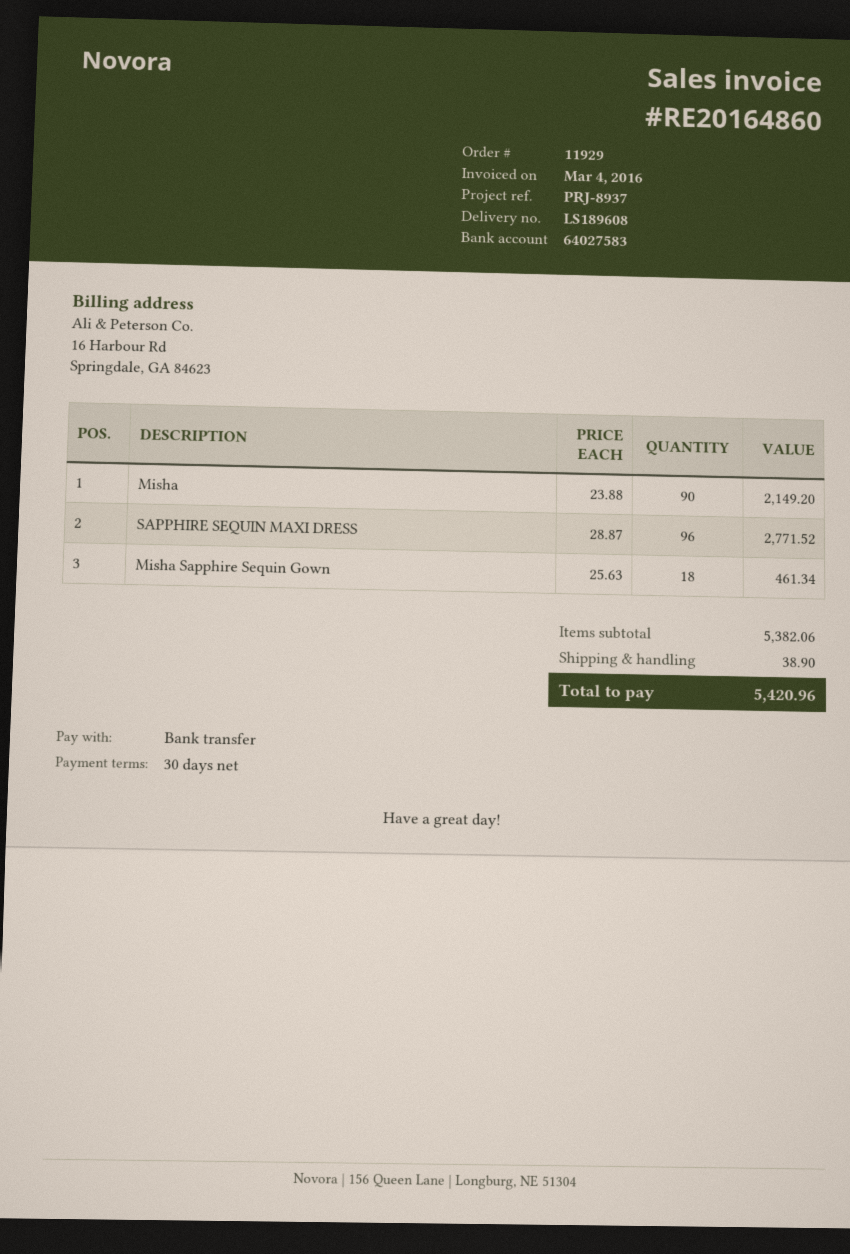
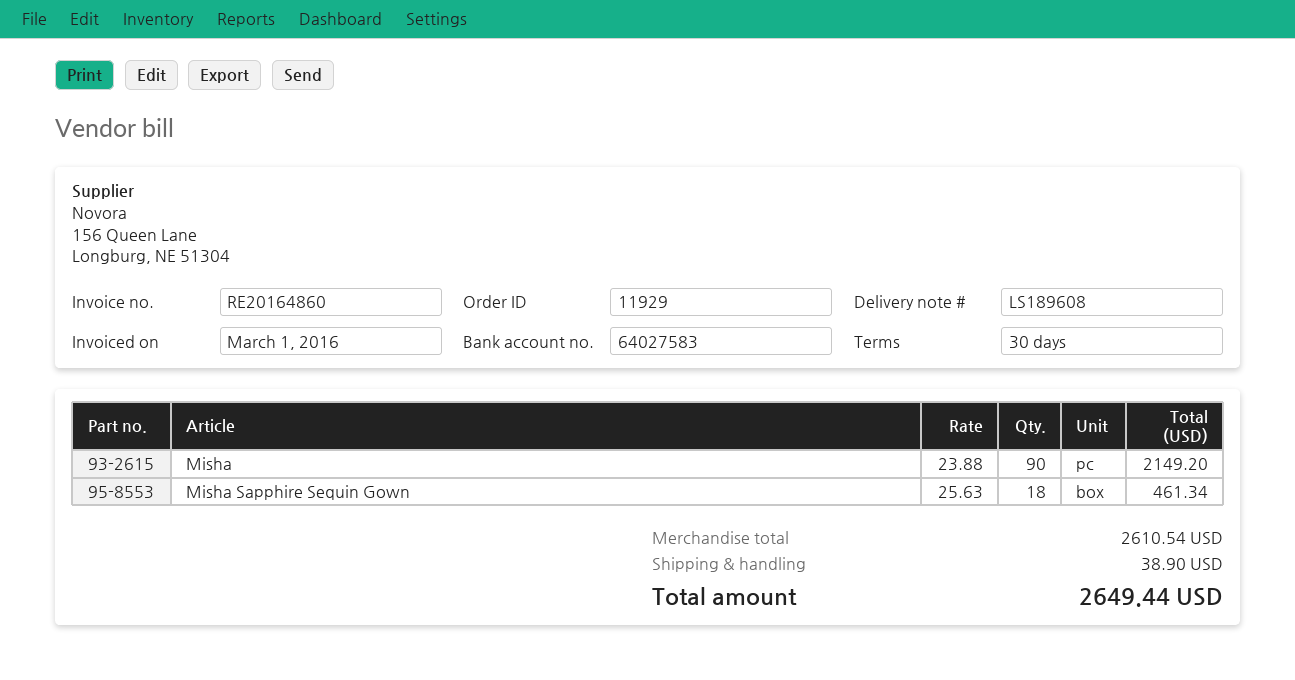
invoice date: 2016-03-04 -> 2016-03-01
SAPPHIRE SEQUIN MAXI DRESS: 96 x 28.87 = 2771.52 -> none
subtotal: 5382.06 -> 2610.54
total: 5420.96 -> 2649.44

